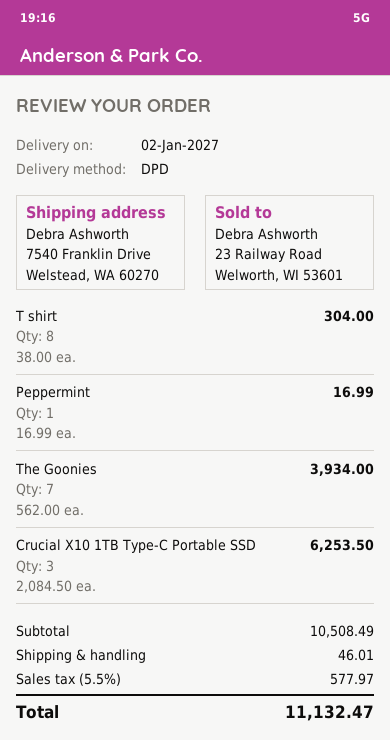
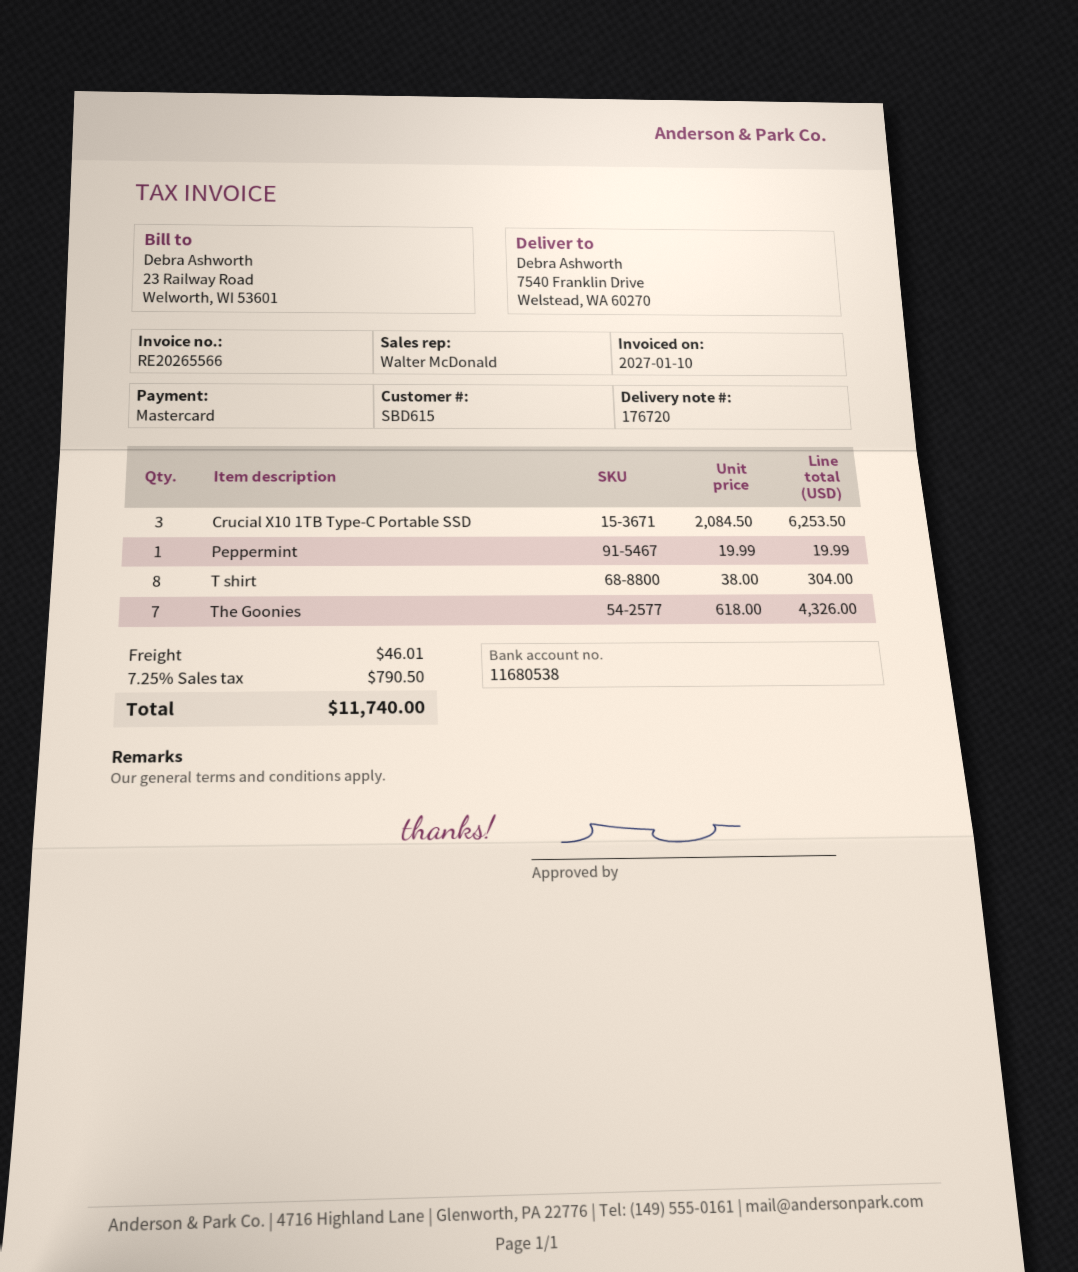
Peppermint: 1 x 16.99 = 16.99 -> 1 x 19.99 = 19.99
The Goonies: 7 x 562.00 = 3934.00 -> 7 x 618.00 = 4326.00
tax: 5.5% = 577.97 -> 7.25% = 790.50
total: 11132.47 -> 11740.00

